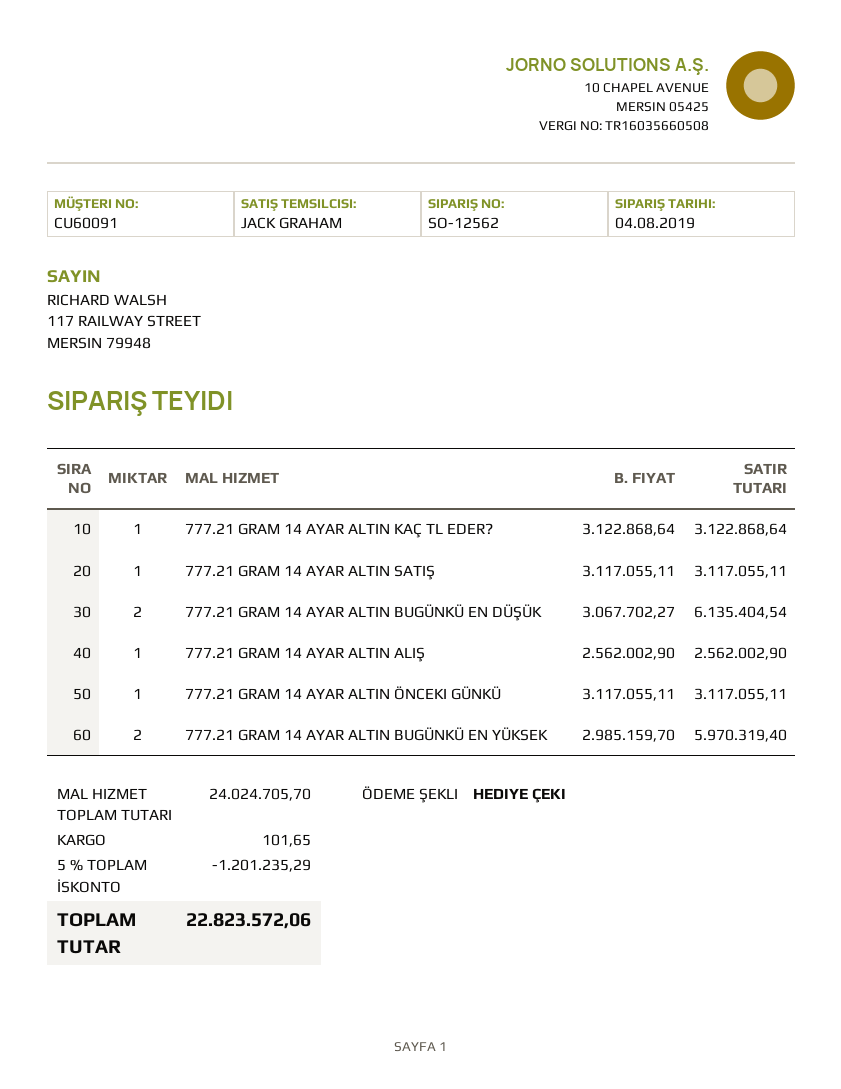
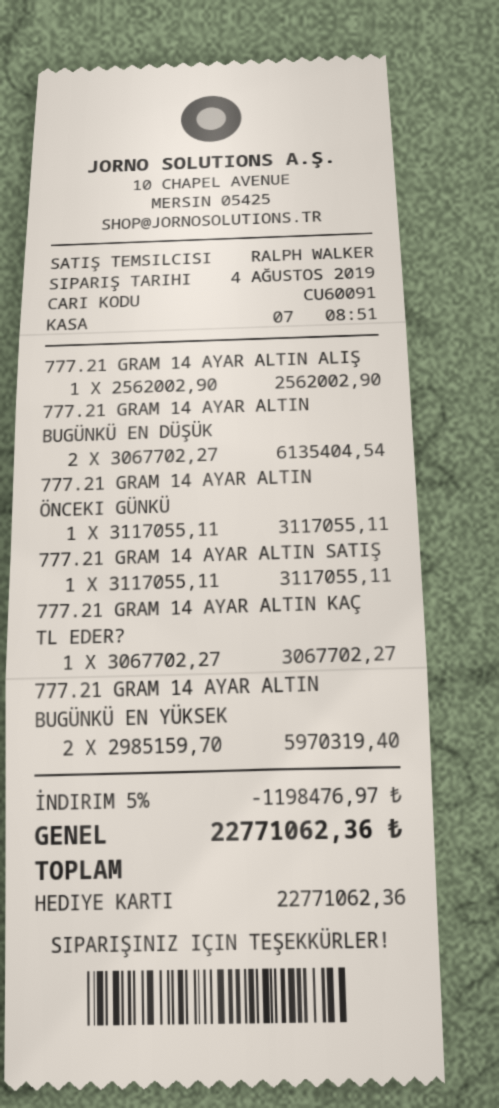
sales rep: JACK GRAHAM -> RALPH WALKER
777.21 GRAM 14 AYAR ALTIN KAÇ TL EDER?: 1 x 3122868.64 = 3122868.64 -> 1 x 3067702.27 = 3067702.27
discount: 5% = 1201235.29 -> 5% = 1198476.97
shipping: 101.65 -> none
total: 22823572.06 -> 22771062.36

